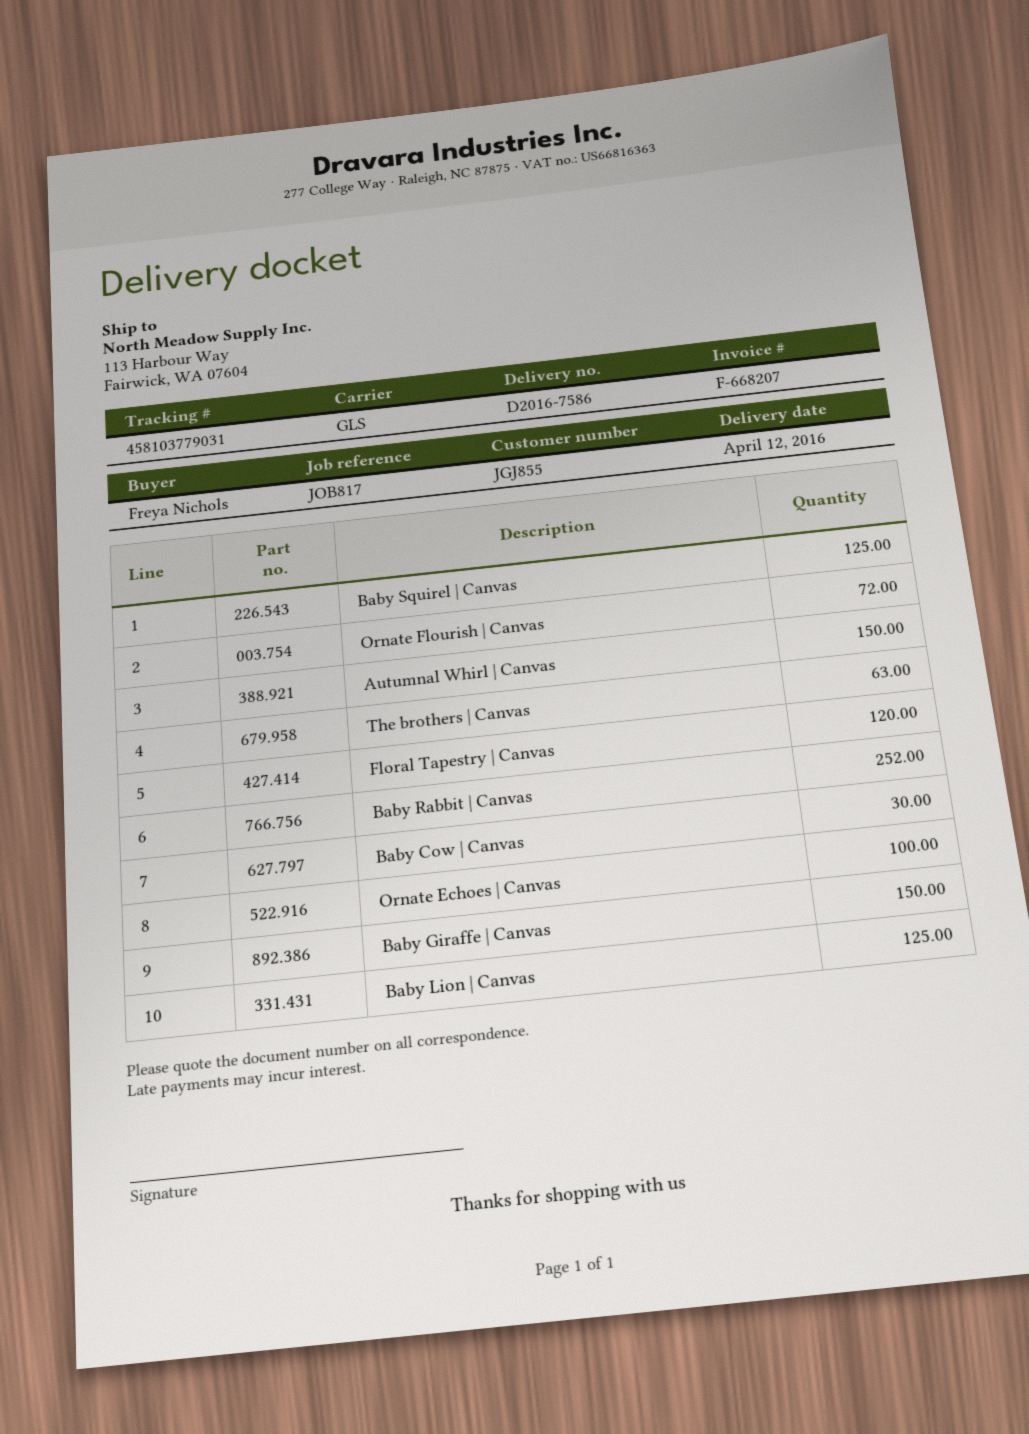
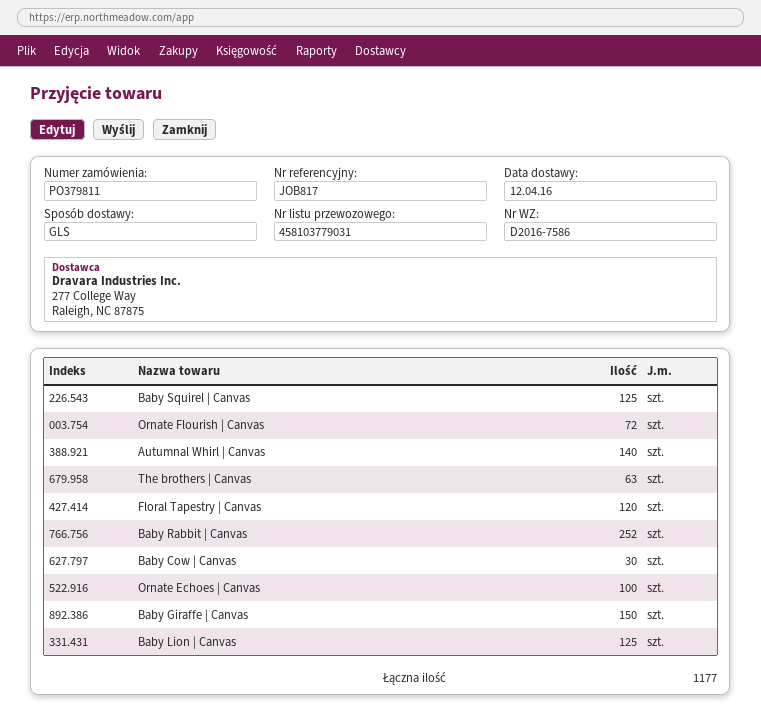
Autumnal Whirl | Canvas: 150 -> 140

